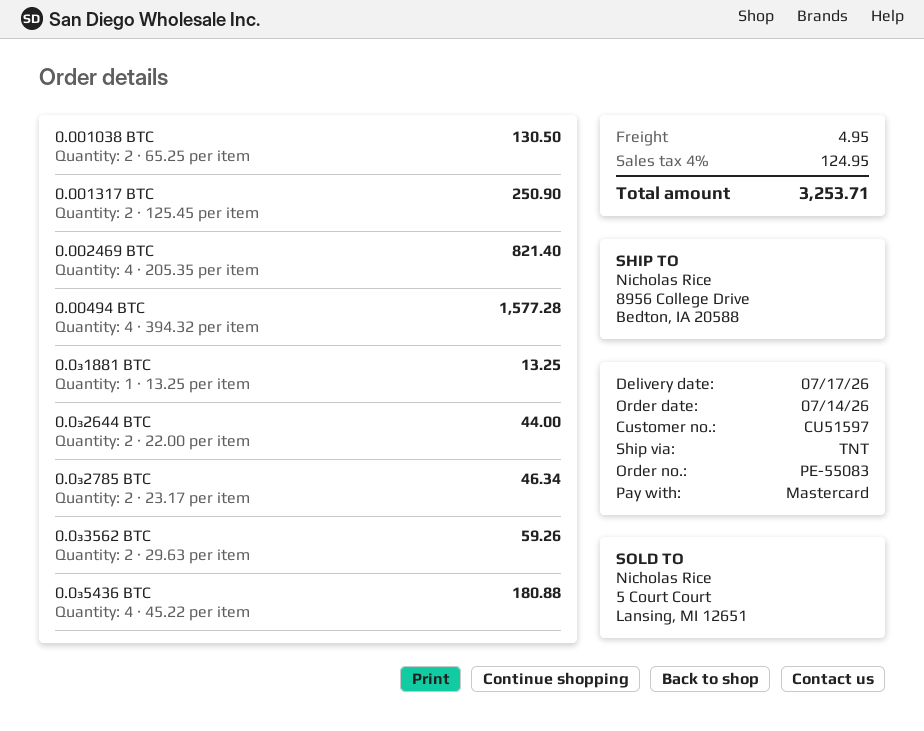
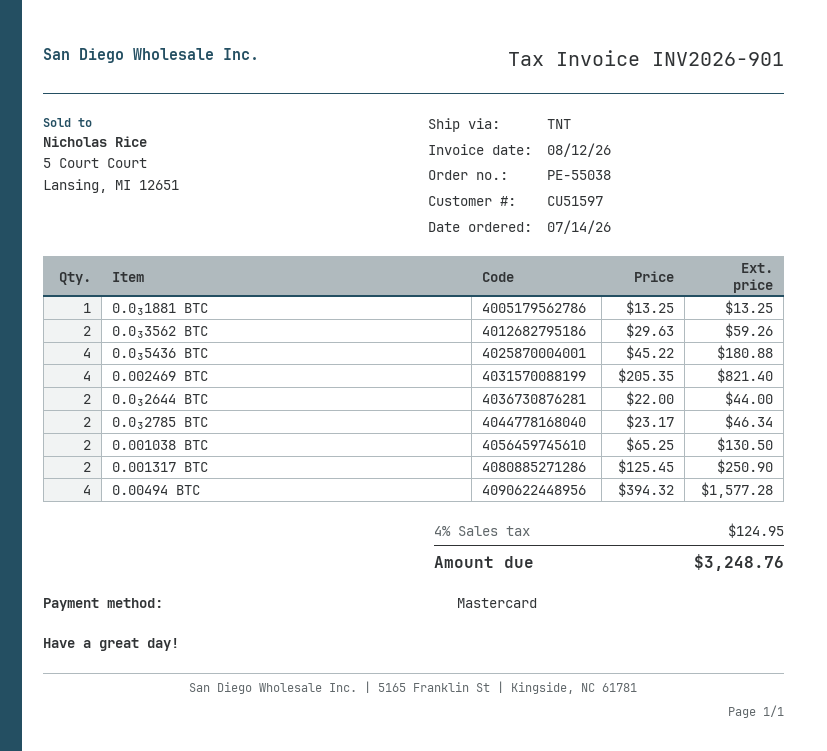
order number: PE-55083 -> PE-55038
shipping: 4.95 -> none
total: 3253.71 -> 3248.76

